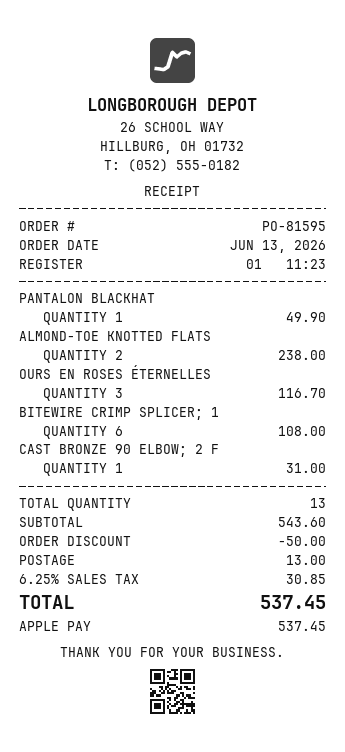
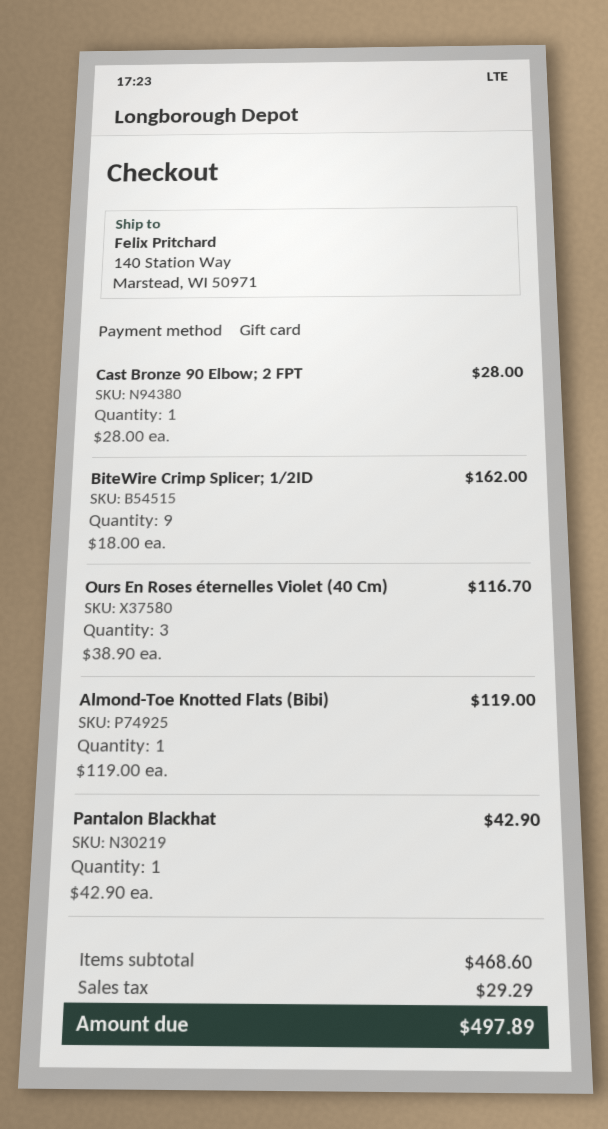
payment method: Apple Pay -> gift card
PANTALON BLACKHAT: 1 for 49.90 -> 1 for 42.90
ALMOND-TOE KNOTTED FLATS: 2 for 238.00 -> 1 for 119.00
BITEWIRE CRIMP SPLICER; 1: 6 for 108.00 -> 9 for 162.00
CAST BRONZE 90 ELBOW; 2 F: 1 for 31.00 -> 1 for 28.00
subtotal: 543.60 -> 468.60
discount: 50.00 -> none
shipping: 13.00 -> none
tax: 30.85 -> 29.29
total: 537.45 -> 497.89

